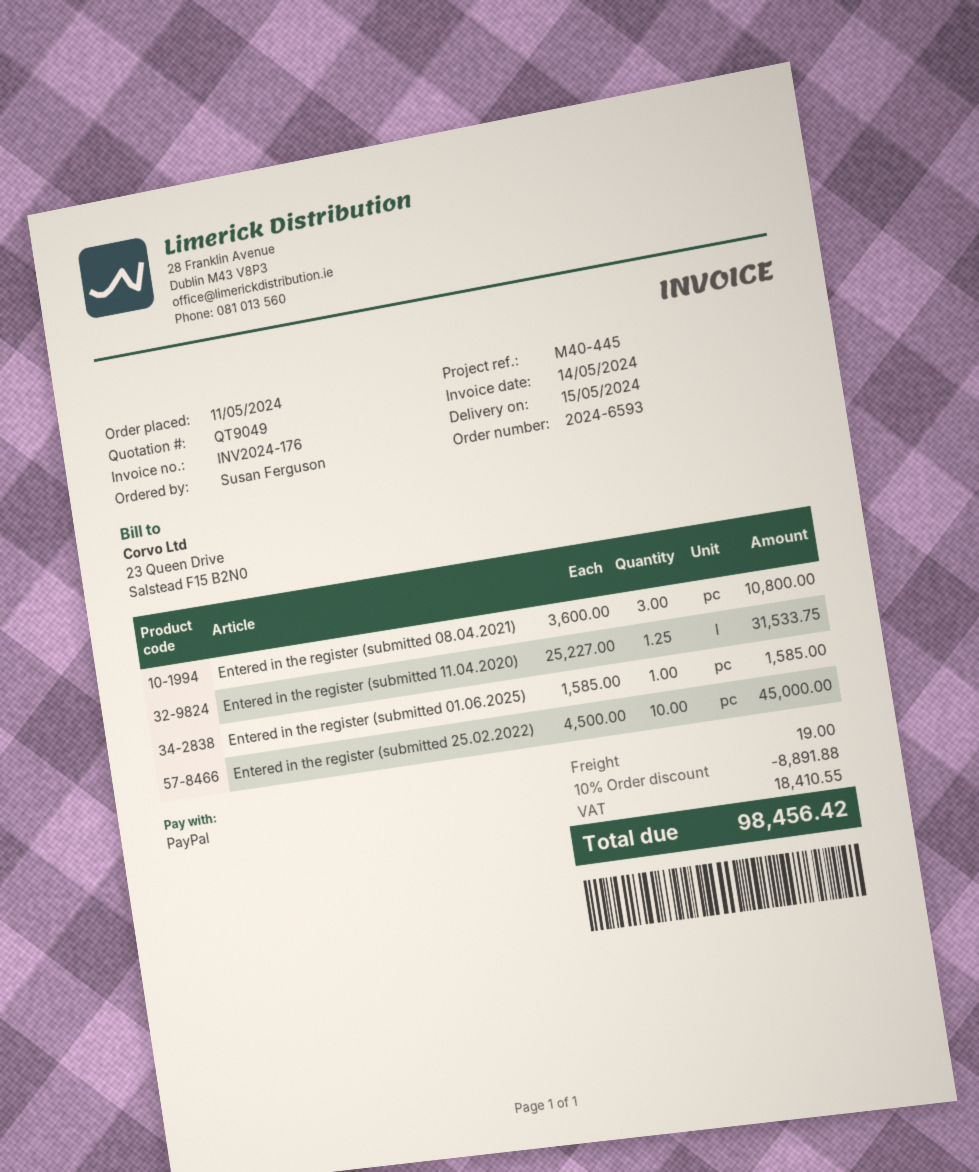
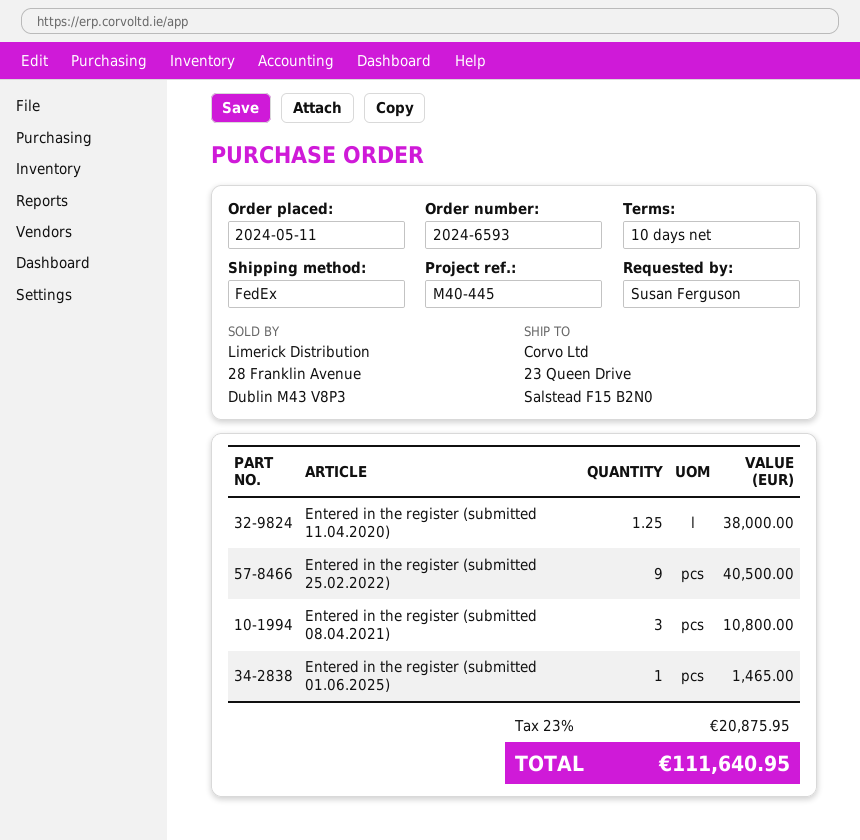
Entered in the register (submitted 11.04.2020): 1.25 for 31533.75 -> 1.25 for 38000.00
Entered in the register (submitted 01.06.2025): 1 for 1585.00 -> 1 for 1465.00
Entered in the register (submitted 25.02.2022): 10 for 45000.00 -> 9 for 40500.00
discount: 10% = 8891.88 -> none
shipping: 19.00 -> none
tax: 18410.55 -> 20875.95
total: 98456.42 -> 111640.95

